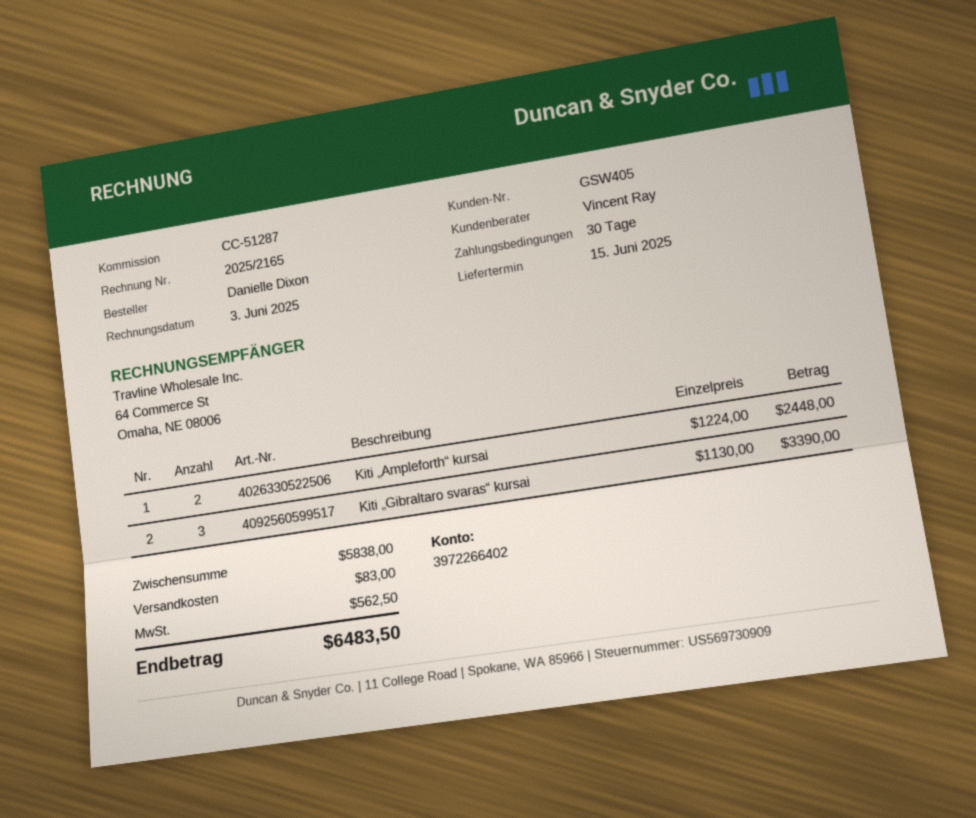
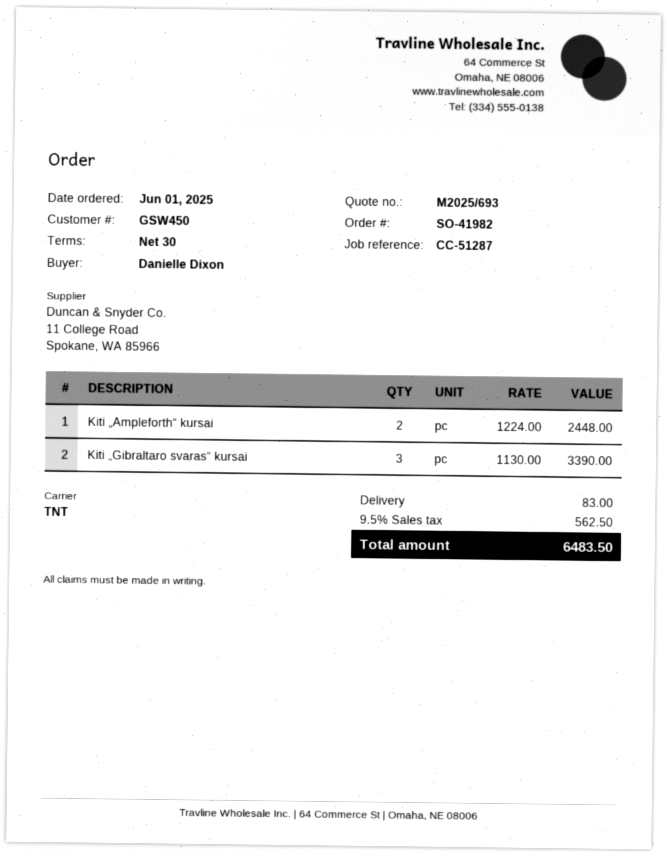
customer number: GSW405 -> GSW450

